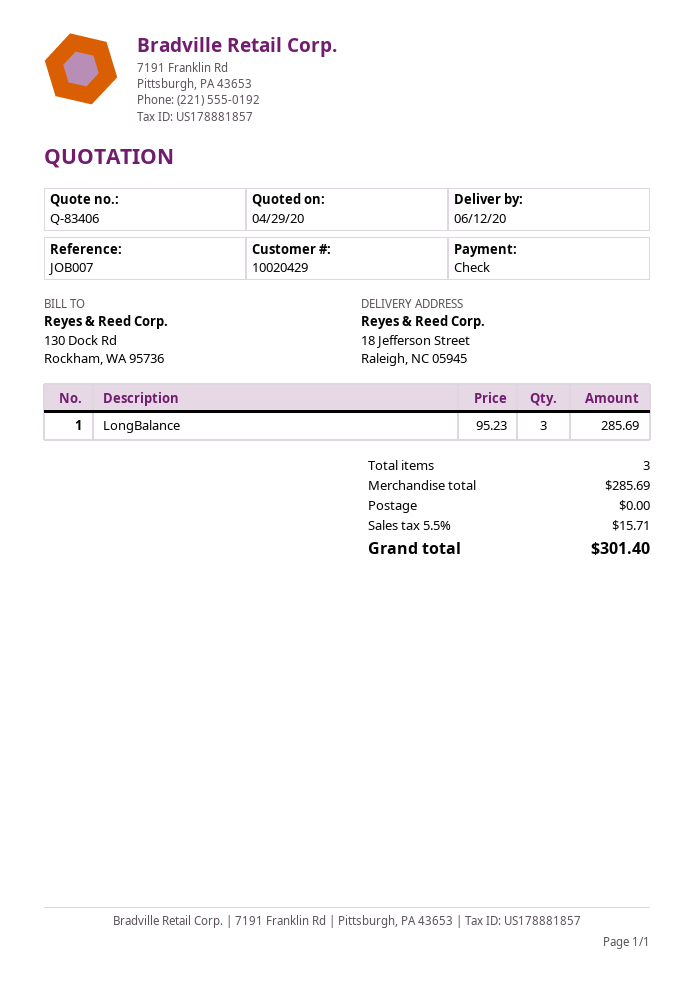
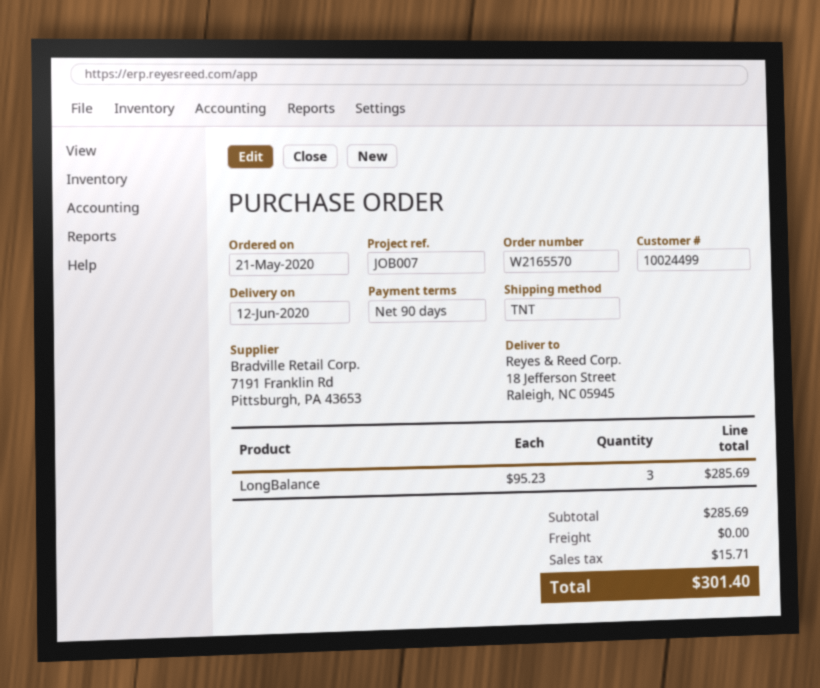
customer number: 10020429 -> 10024499

